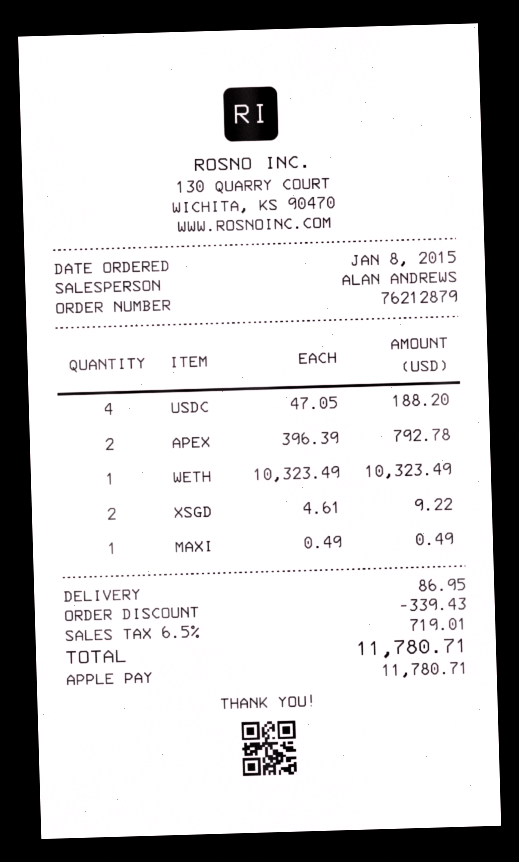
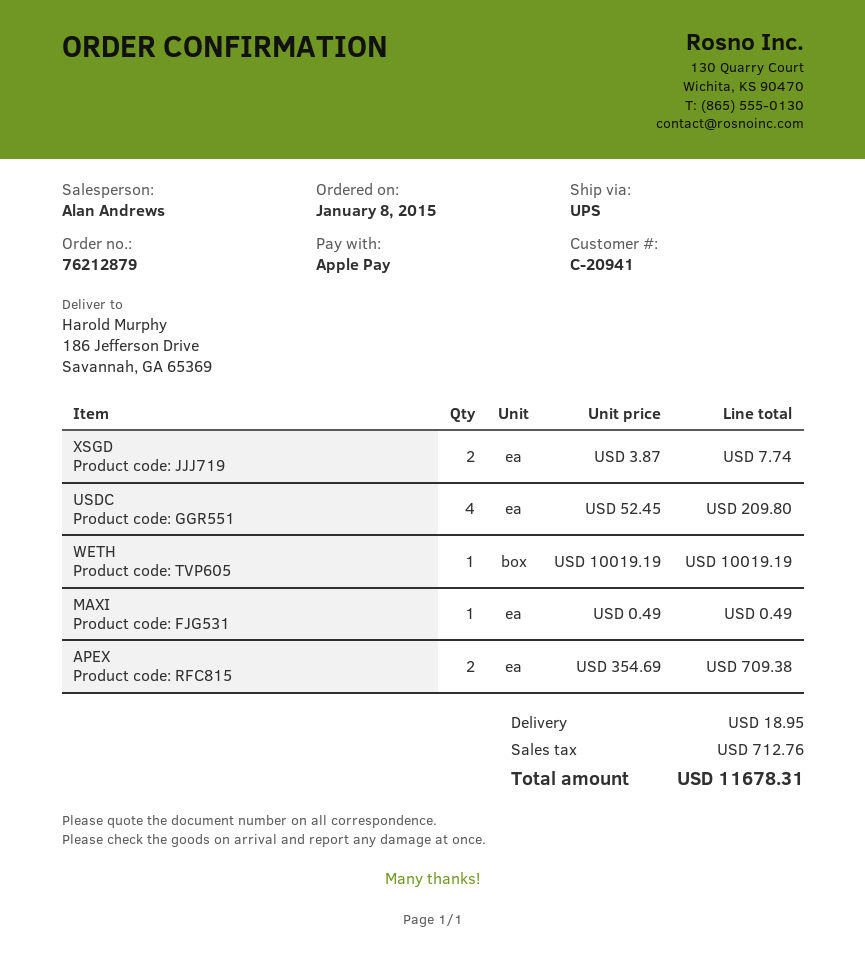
USDC: 4 x 47.05 = 188.20 -> 4 x 52.45 = 209.80
APEX: 2 x 396.39 = 792.78 -> 2 x 354.69 = 709.38
WETH: 1 x 10323.49 = 10323.49 -> 1 x 10019.19 = 10019.19
XSGD: 2 x 4.61 = 9.22 -> 2 x 3.87 = 7.74
discount: 339.43 -> none
shipping: 86.95 -> 18.95
tax: 719.01 -> 712.76
total: 11780.71 -> 11678.31

